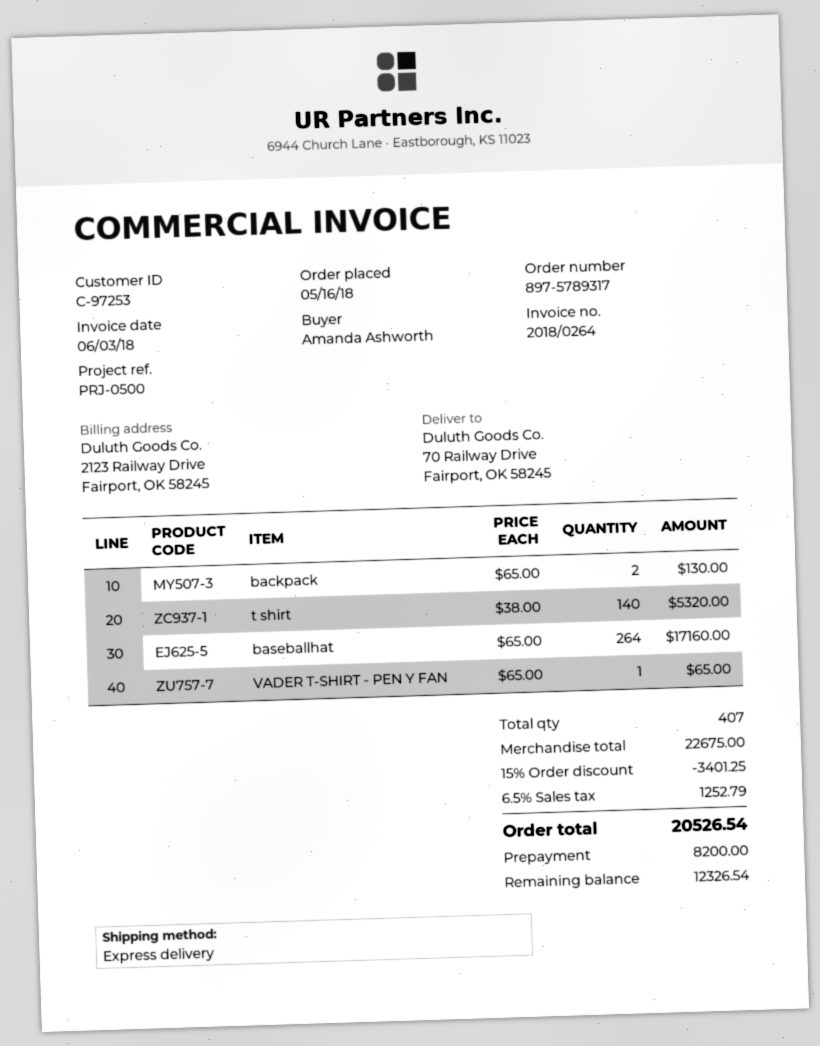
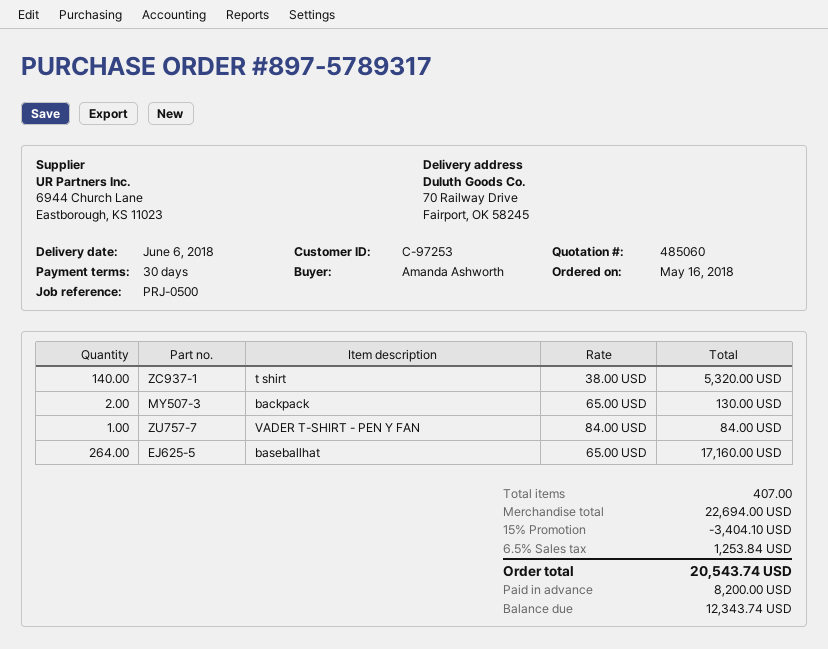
VADER T-SHIRT - PEN Y FAN: 1 x 65.00 = 65.00 -> 1 x 84.00 = 84.00
subtotal: 22675.00 -> 22694.00
discount: 15% = 3401.25 -> 15% = 3404.10
tax: 6.5% = 1252.79 -> 6.5% = 1253.84
total: 20526.54 -> 20543.74
balance: 12326.54 -> 12343.74

